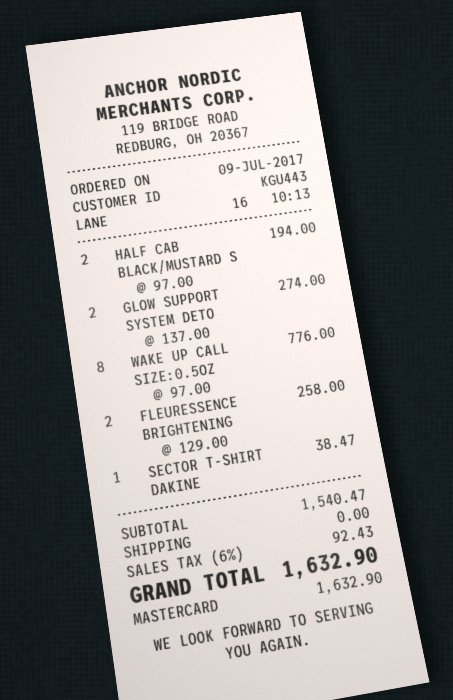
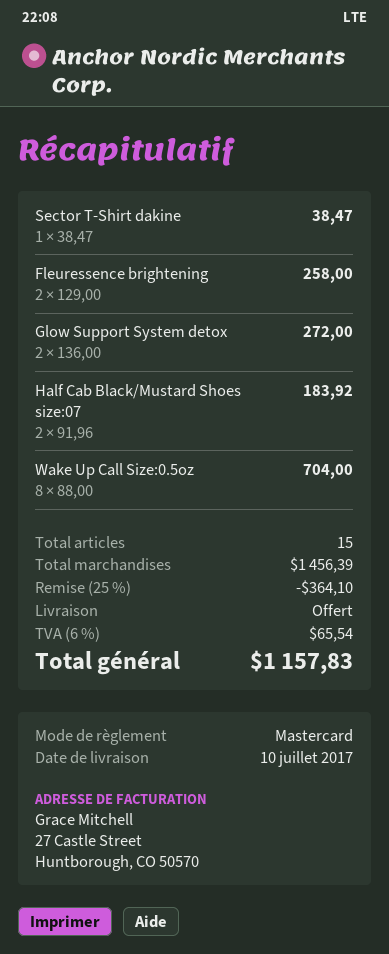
HALF CAB BLACK/MUSTARD S: 2 x 97.00 = 194.00 -> 2 x 91.96 = 183.92
GLOW SUPPORT SYSTEM DETO: 2 x 137.00 = 274.00 -> 2 x 136.00 = 272.00
WAKE UP CALL SIZE:0.5OZ: 8 x 97.00 = 776.00 -> 8 x 88.00 = 704.00
subtotal: 1540.47 -> 1456.39
discount: none -> 25% = 364.10
tax: 6% = 92.43 -> 6% = 65.54
total: 1632.90 -> 1157.83

